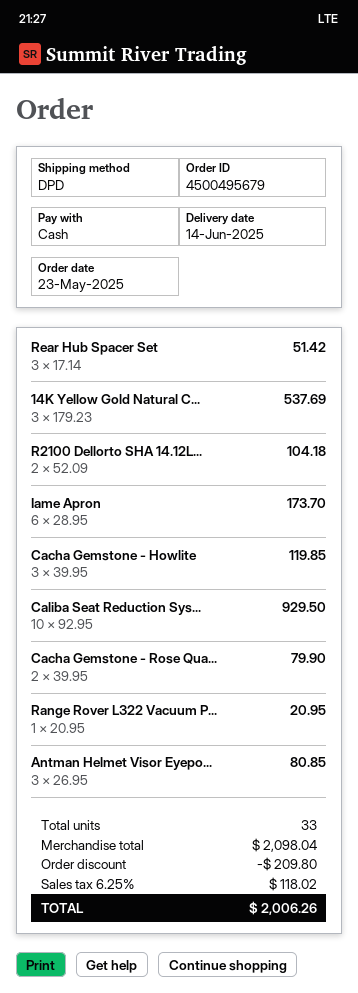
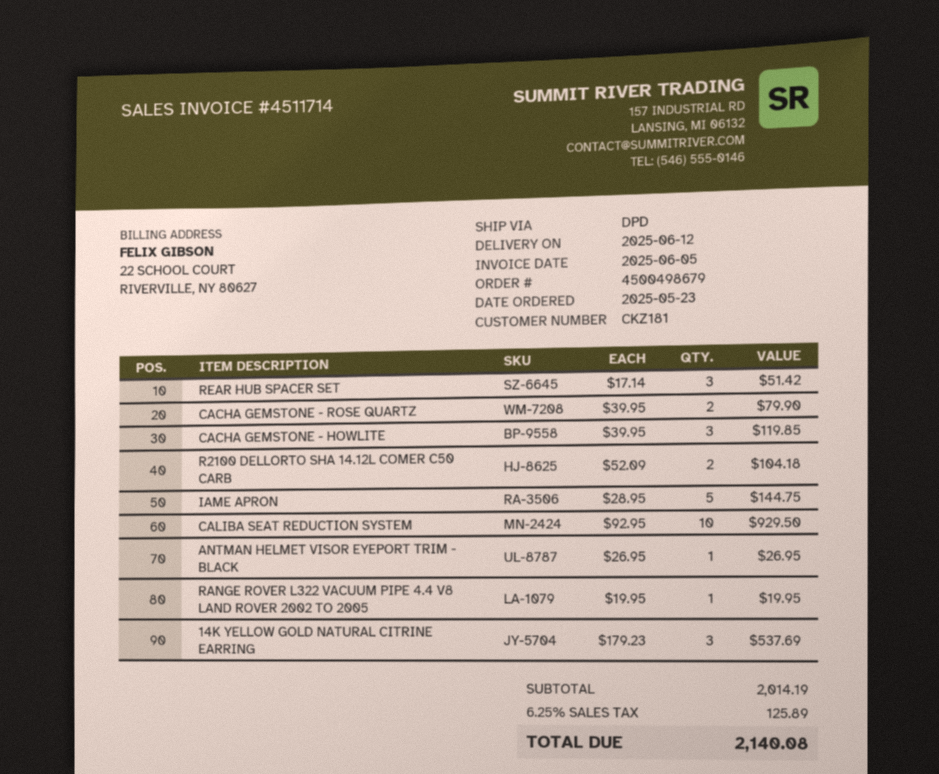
order number: 4500495679 -> 4500498679
delivery date: 2025-06-14 -> 2025-06-12
Iame Apron: 6 x 28.95 = 173.70 -> 5 x 28.95 = 144.75
Range Rover L322 Vacuum P...: 1 x 20.95 = 20.95 -> 1 x 19.95 = 19.95
Antman Helmet Visor Eyepo...: 3 x 26.95 = 80.85 -> 1 x 26.95 = 26.95
subtotal: 2098.04 -> 2014.19
discount: 209.80 -> none
tax: 6.25% = 118.02 -> 6.25% = 125.89
total: 2006.26 -> 2140.08

